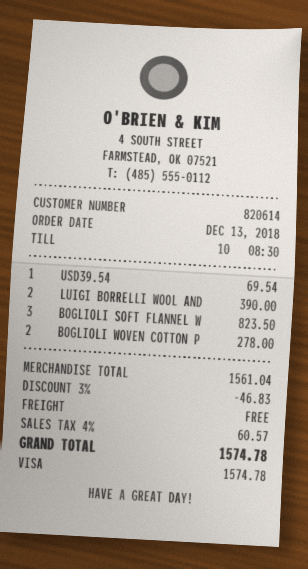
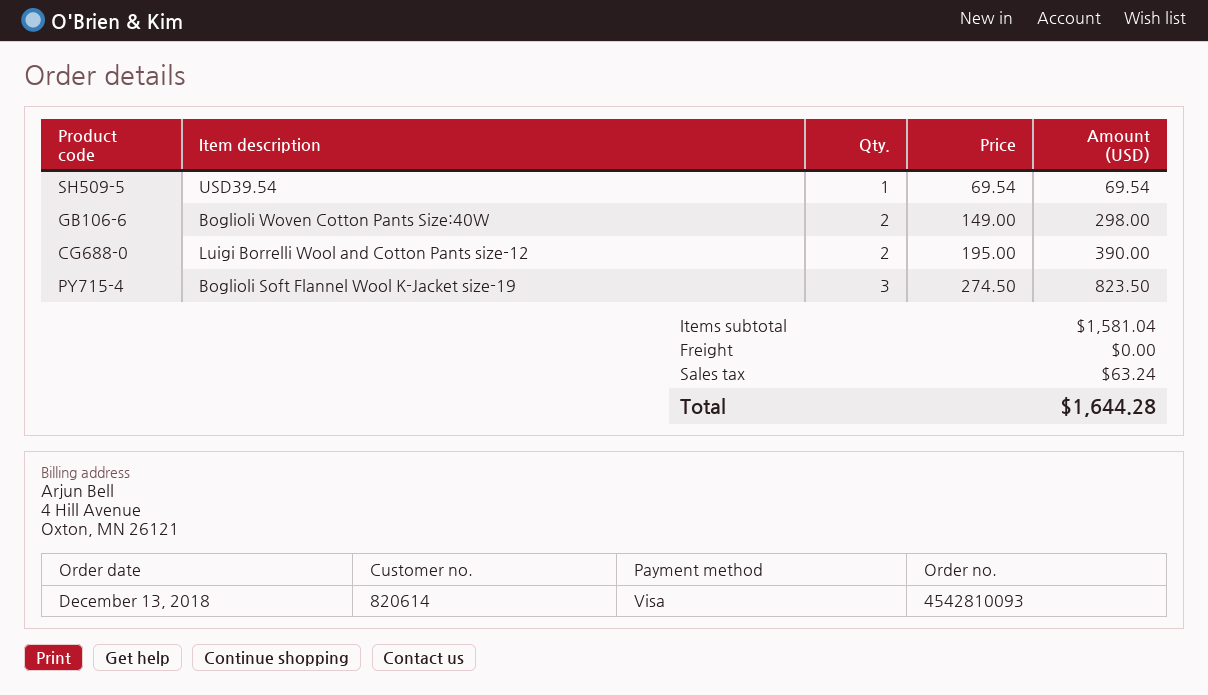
BOGLIOLI WOVEN COTTON P: 2 for 278.00 -> 2 for 298.00
subtotal: 1561.04 -> 1581.04
discount: 3% = 46.83 -> none
tax: 60.57 -> 63.24
total: 1574.78 -> 1644.28

